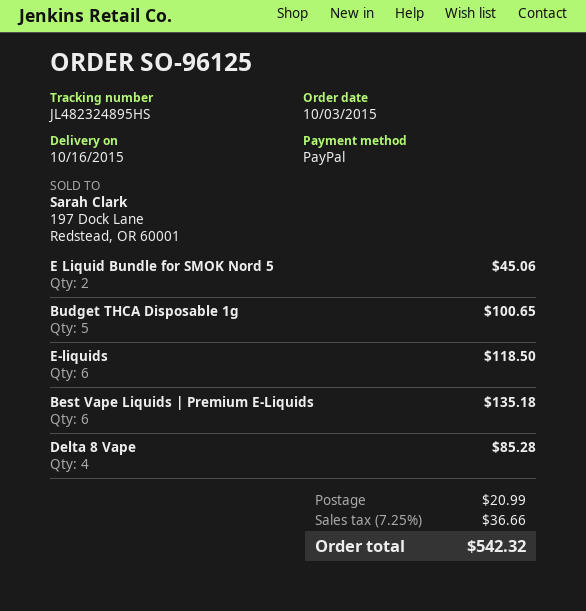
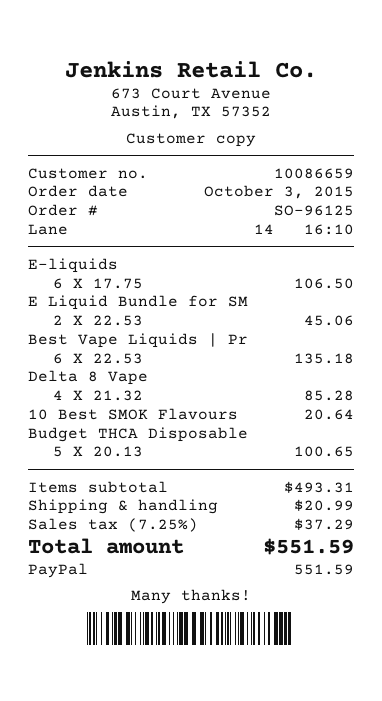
E-liquids: 6 for 118.50 -> 6 for 106.50
10 Best SMOK Flavours: none -> 1 for 20.64
tax: 7.25% = 36.66 -> 7.25% = 37.29
total: 542.32 -> 551.59

